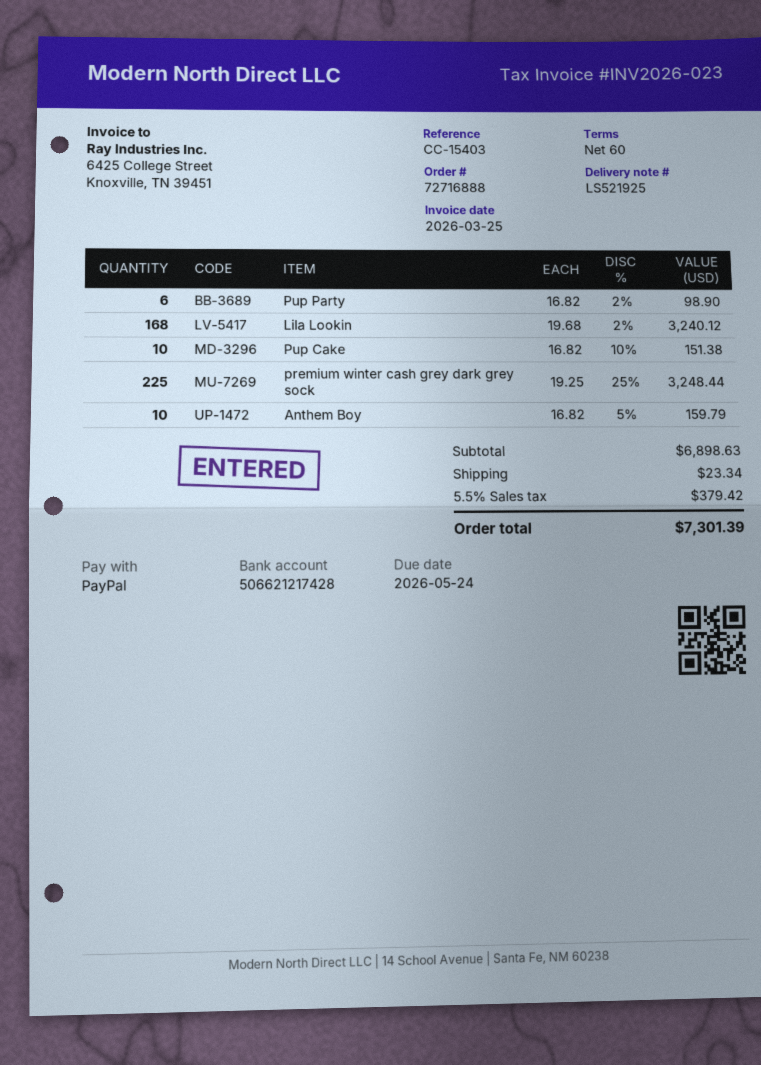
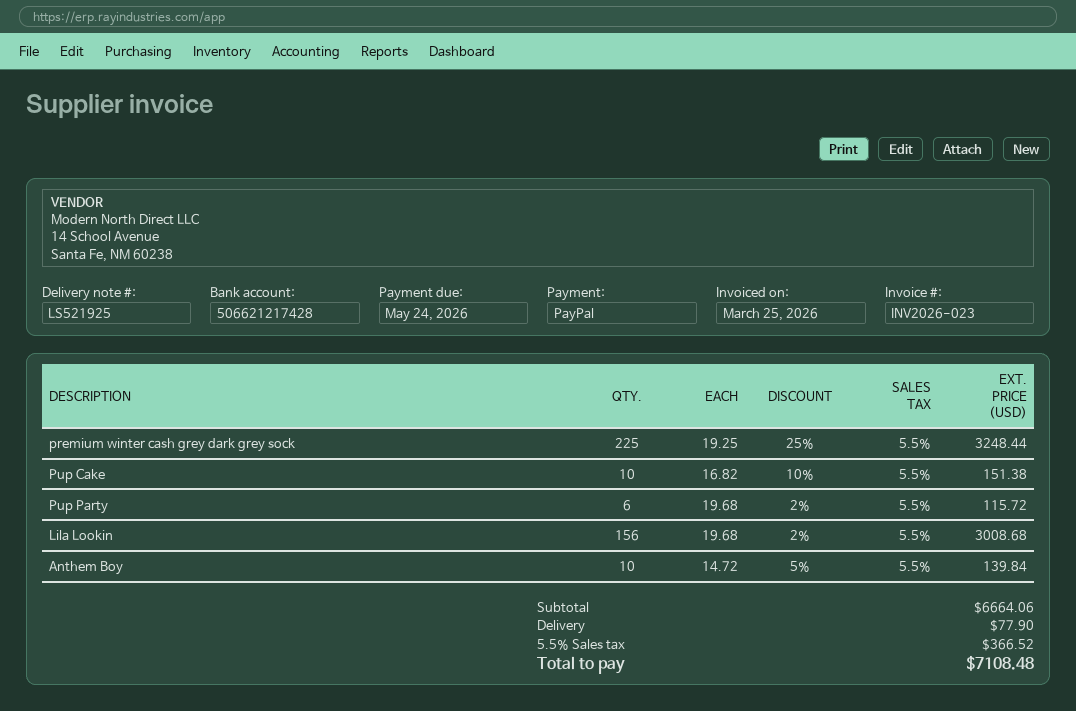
Pup Party: 6 x 16.82 - 2% = 98.90 -> 6 x 19.68 - 2% = 115.72
Lila Lookin: 168 x 19.68 - 2% = 3240.12 -> 156 x 19.68 - 2% = 3008.68
Anthem Boy: 10 x 16.82 - 5% = 159.79 -> 10 x 14.72 - 5% = 139.84
subtotal: 6898.63 -> 6664.06
shipping: 23.34 -> 77.90
tax: 5.5% = 379.42 -> 5.5% = 366.52
total: 7301.39 -> 7108.48

